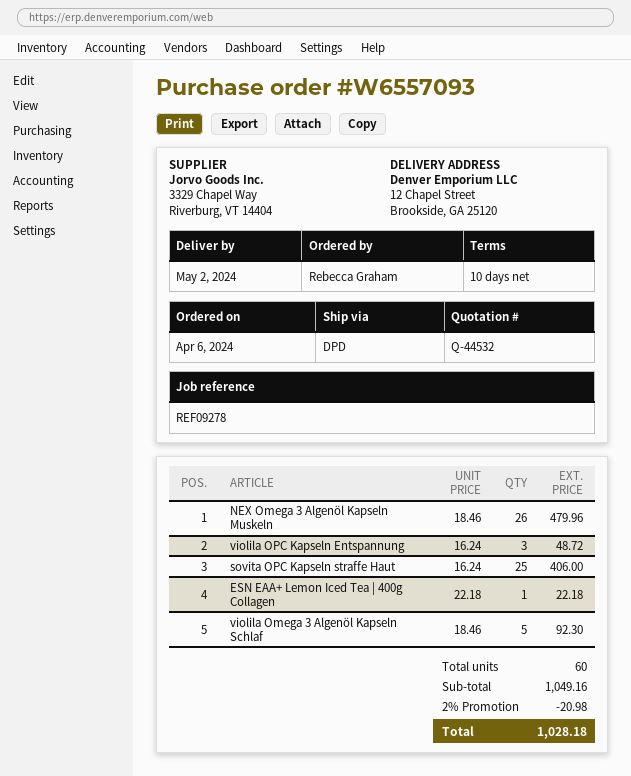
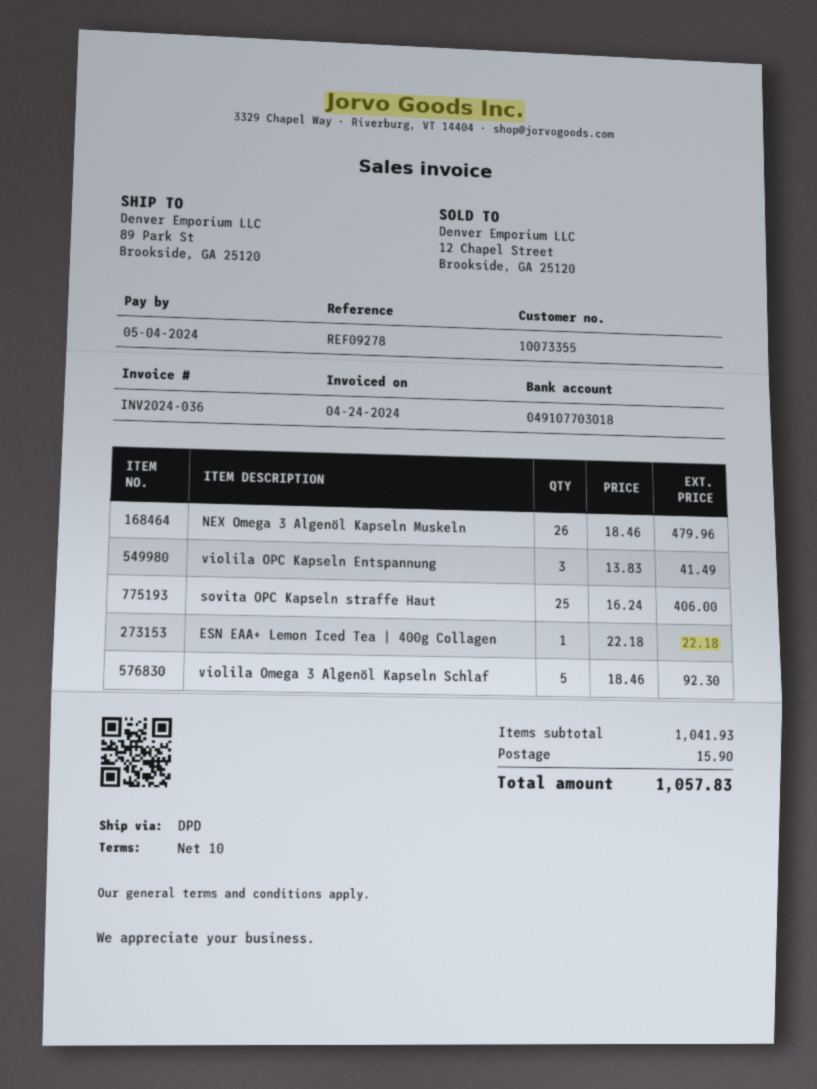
ship to: 12 Chapel Street, Brookside, GA 25120 -> 89 Park St, Brookside, GA 25120
violila OPC Kapseln Entspannung: 3 x 16.24 = 48.72 -> 3 x 13.83 = 41.49
subtotal: 1049.16 -> 1041.93
discount: 2% = 20.98 -> none
shipping: none -> 15.90
total: 1028.18 -> 1057.83

